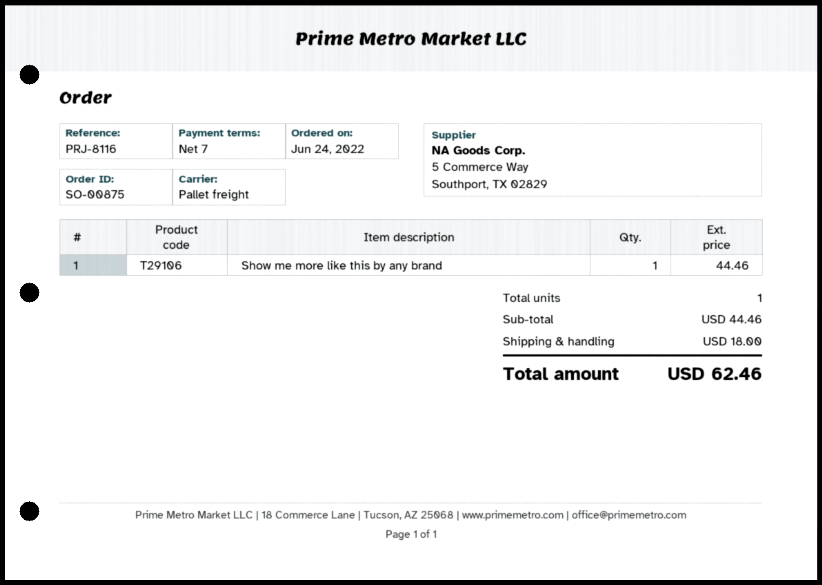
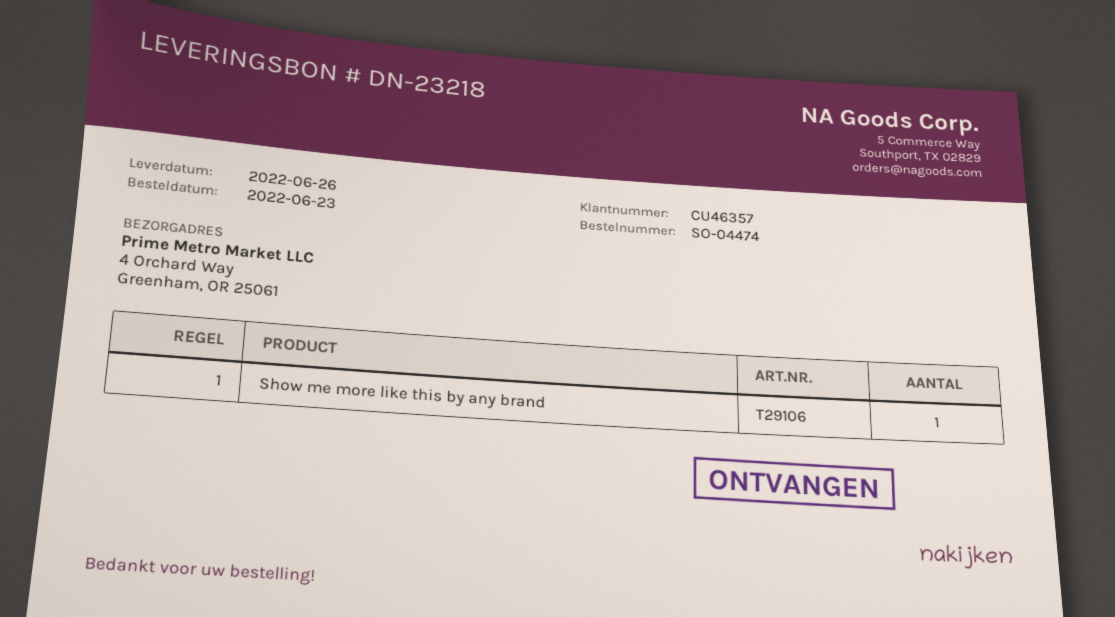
order number: SO-00875 -> SO-04474
order date: 2022-06-24 -> 2022-06-23

